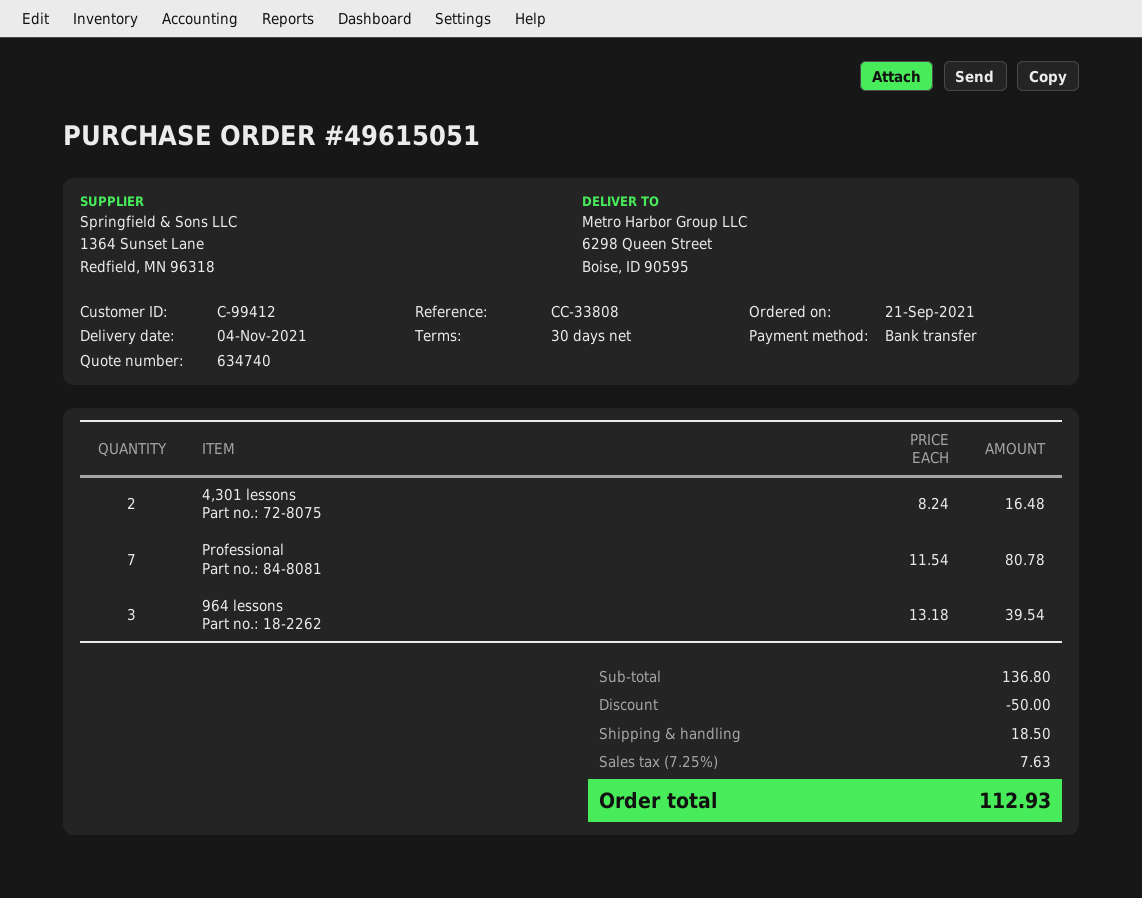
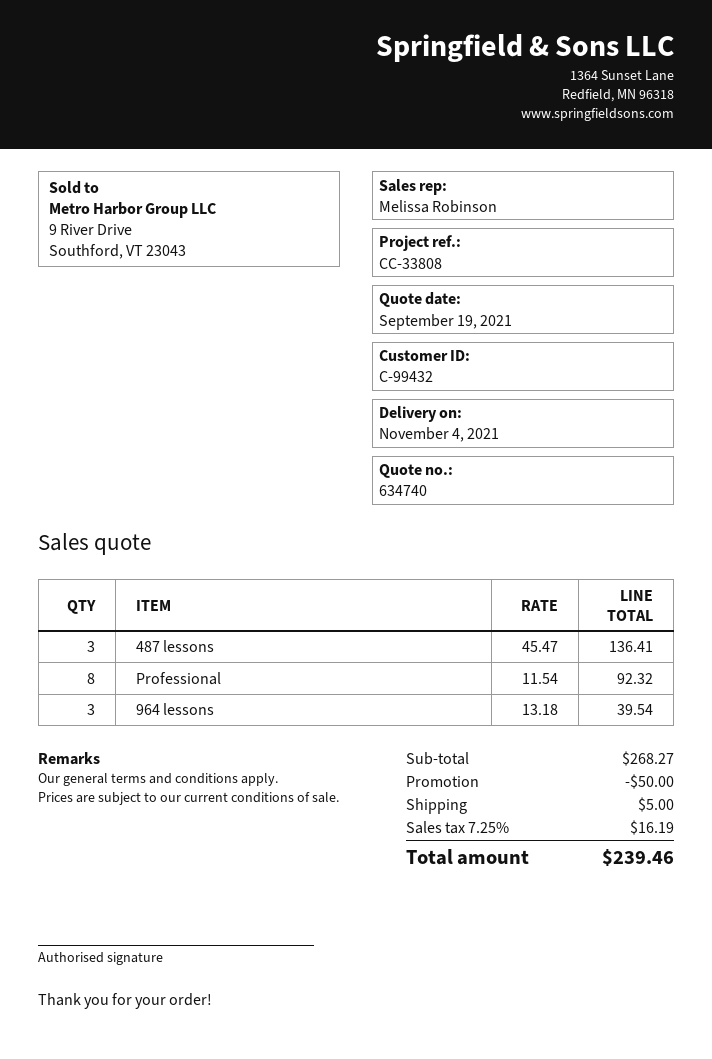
customer number: C-99412 -> C-99432
4,301 lessons: 2 x 8.24 = 16.48 -> none
Professional: 7 x 11.54 = 80.78 -> 8 x 11.54 = 92.32
487 lessons: none -> 3 x 45.47 = 136.41
subtotal: 136.80 -> 268.27
shipping: 18.50 -> 5.00
tax: 7.25% = 7.63 -> 7.25% = 16.19
total: 112.93 -> 239.46

